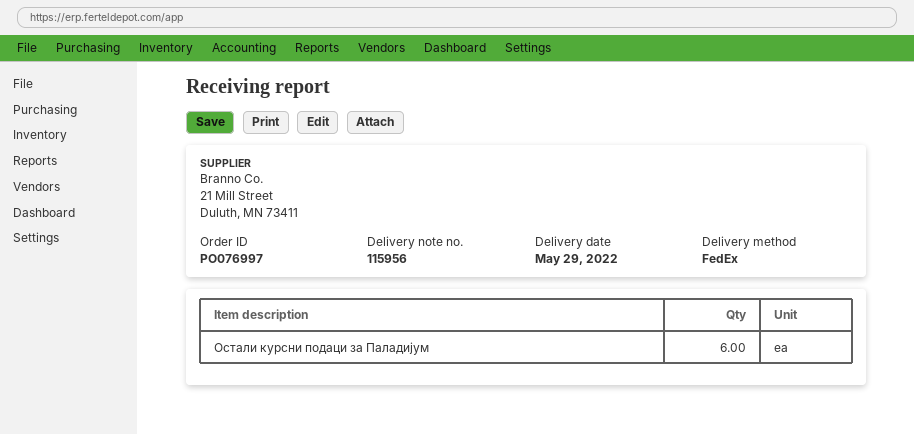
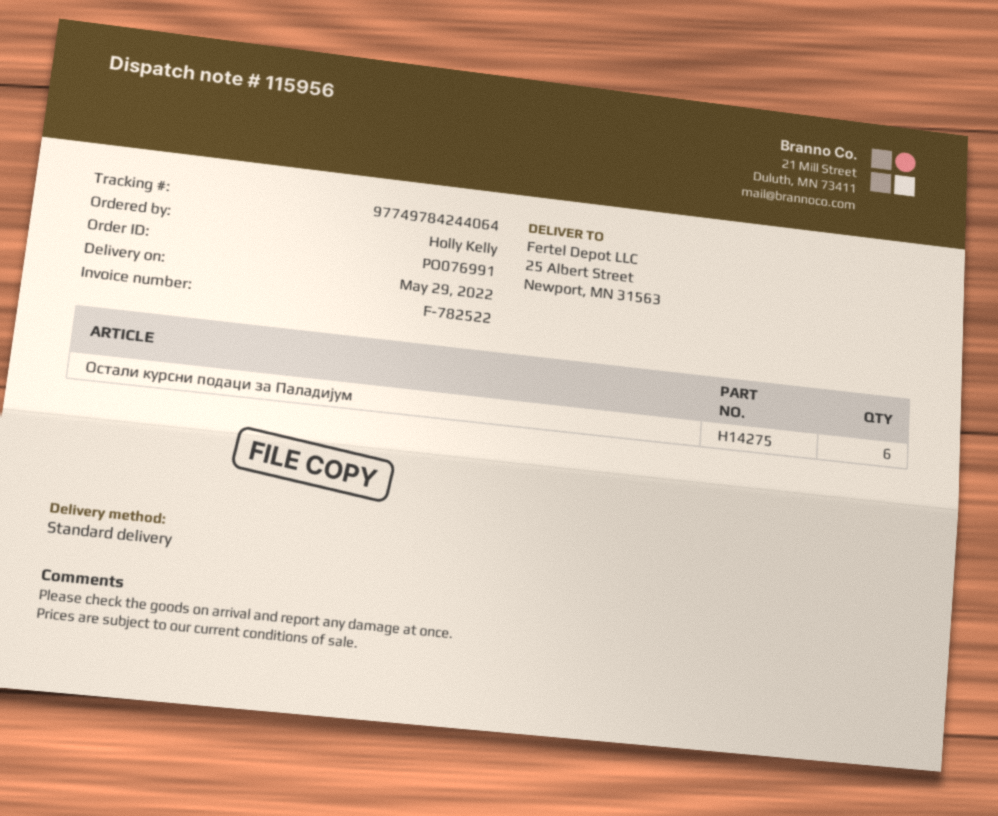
order number: PO076997 -> PO076991
shipping method: FedEx -> standard

